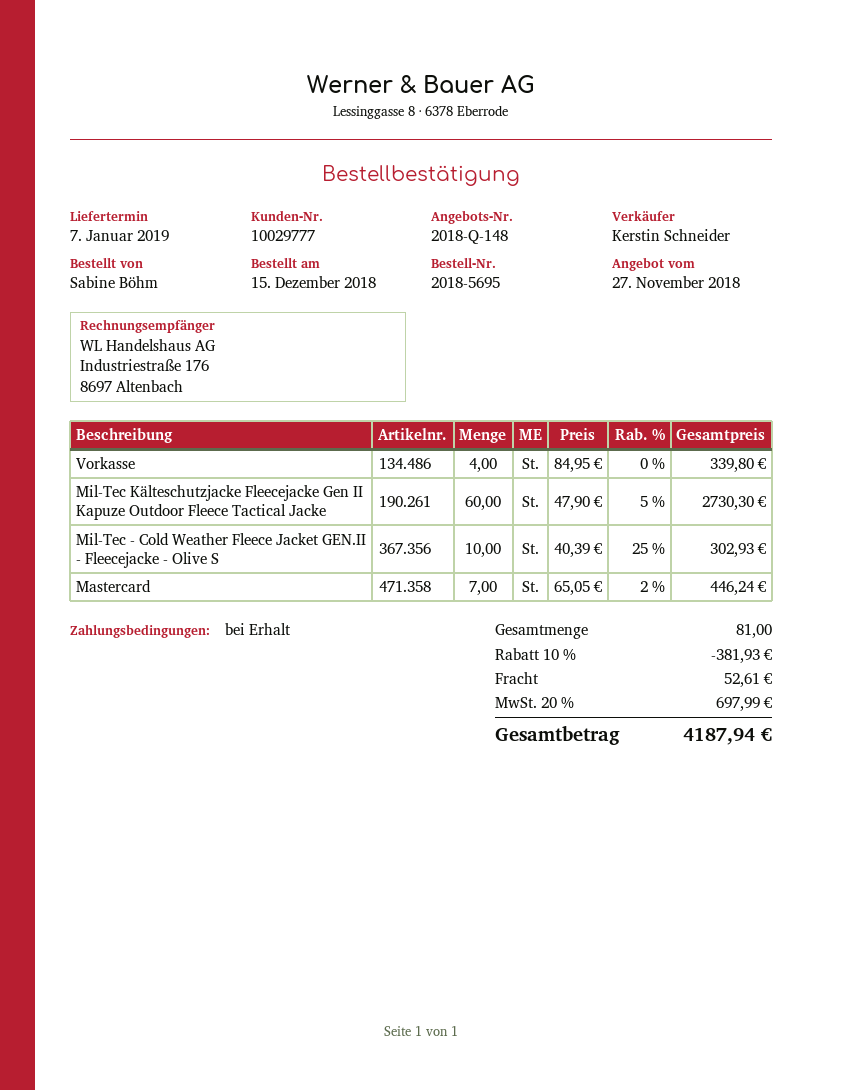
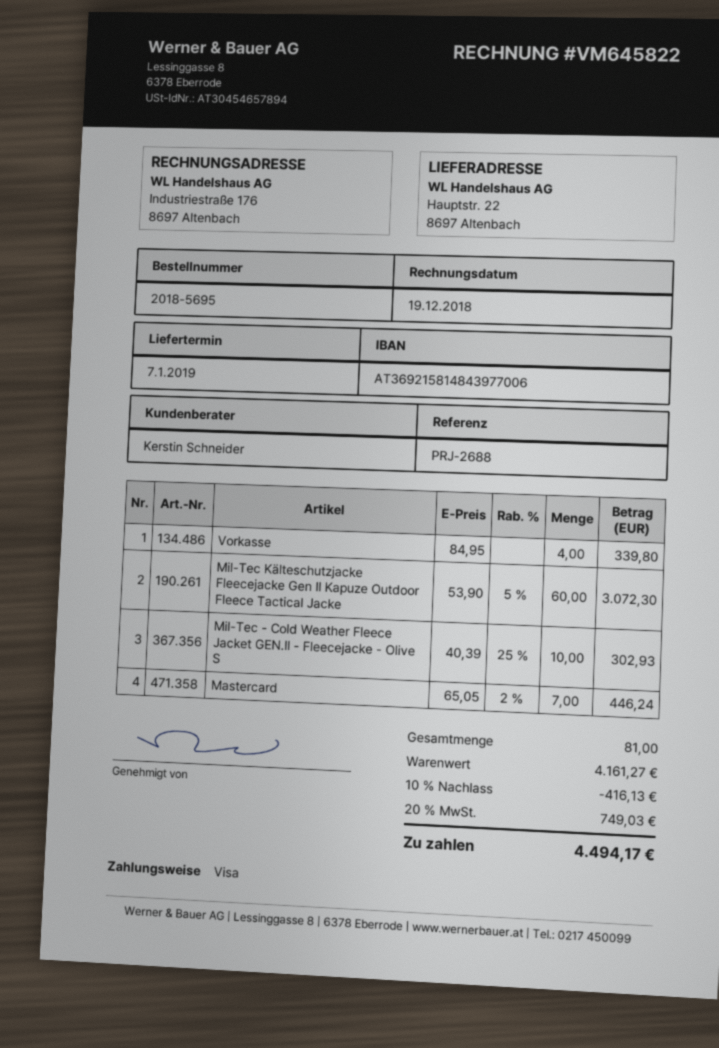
Mil-Tec Kälteschutzjacke Fleecejacke Gen II Kapuze Outdoor Fleece Tactical Jacke: 60 x 47.90 - 5% = 2730.30 -> 60 x 53.90 - 5% = 3072.30
discount: 10% = 381.93 -> 10% = 416.13
shipping: 52.61 -> none
tax: 20% = 697.99 -> 20% = 749.03
total: 4187.94 -> 4494.17

